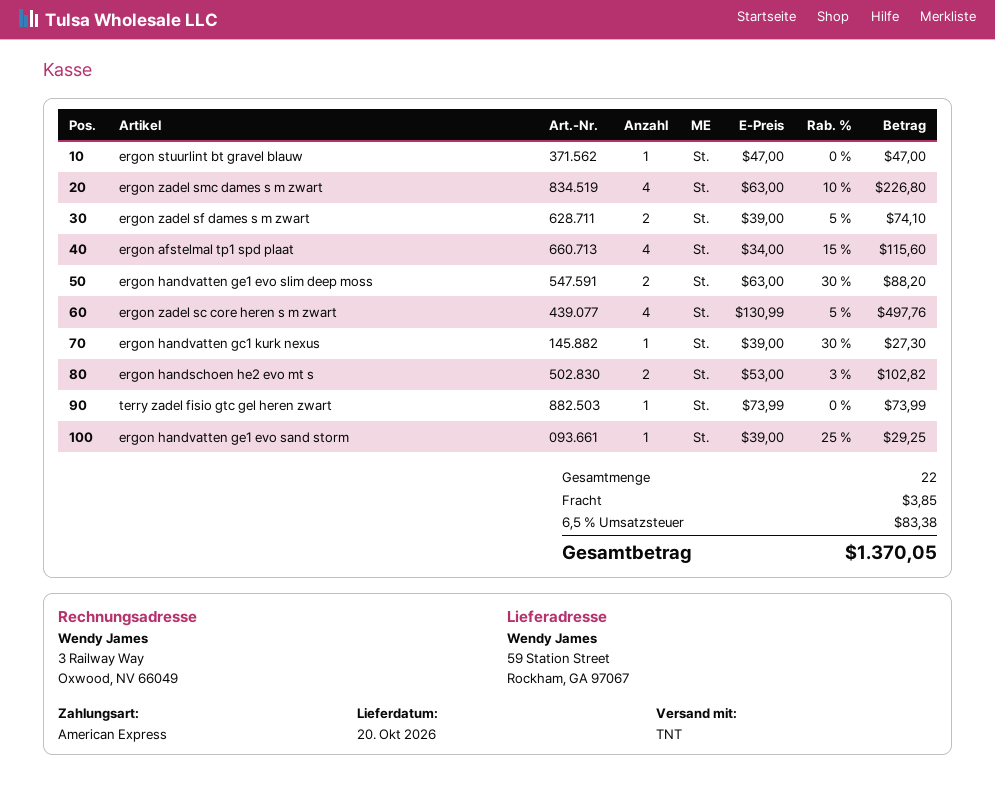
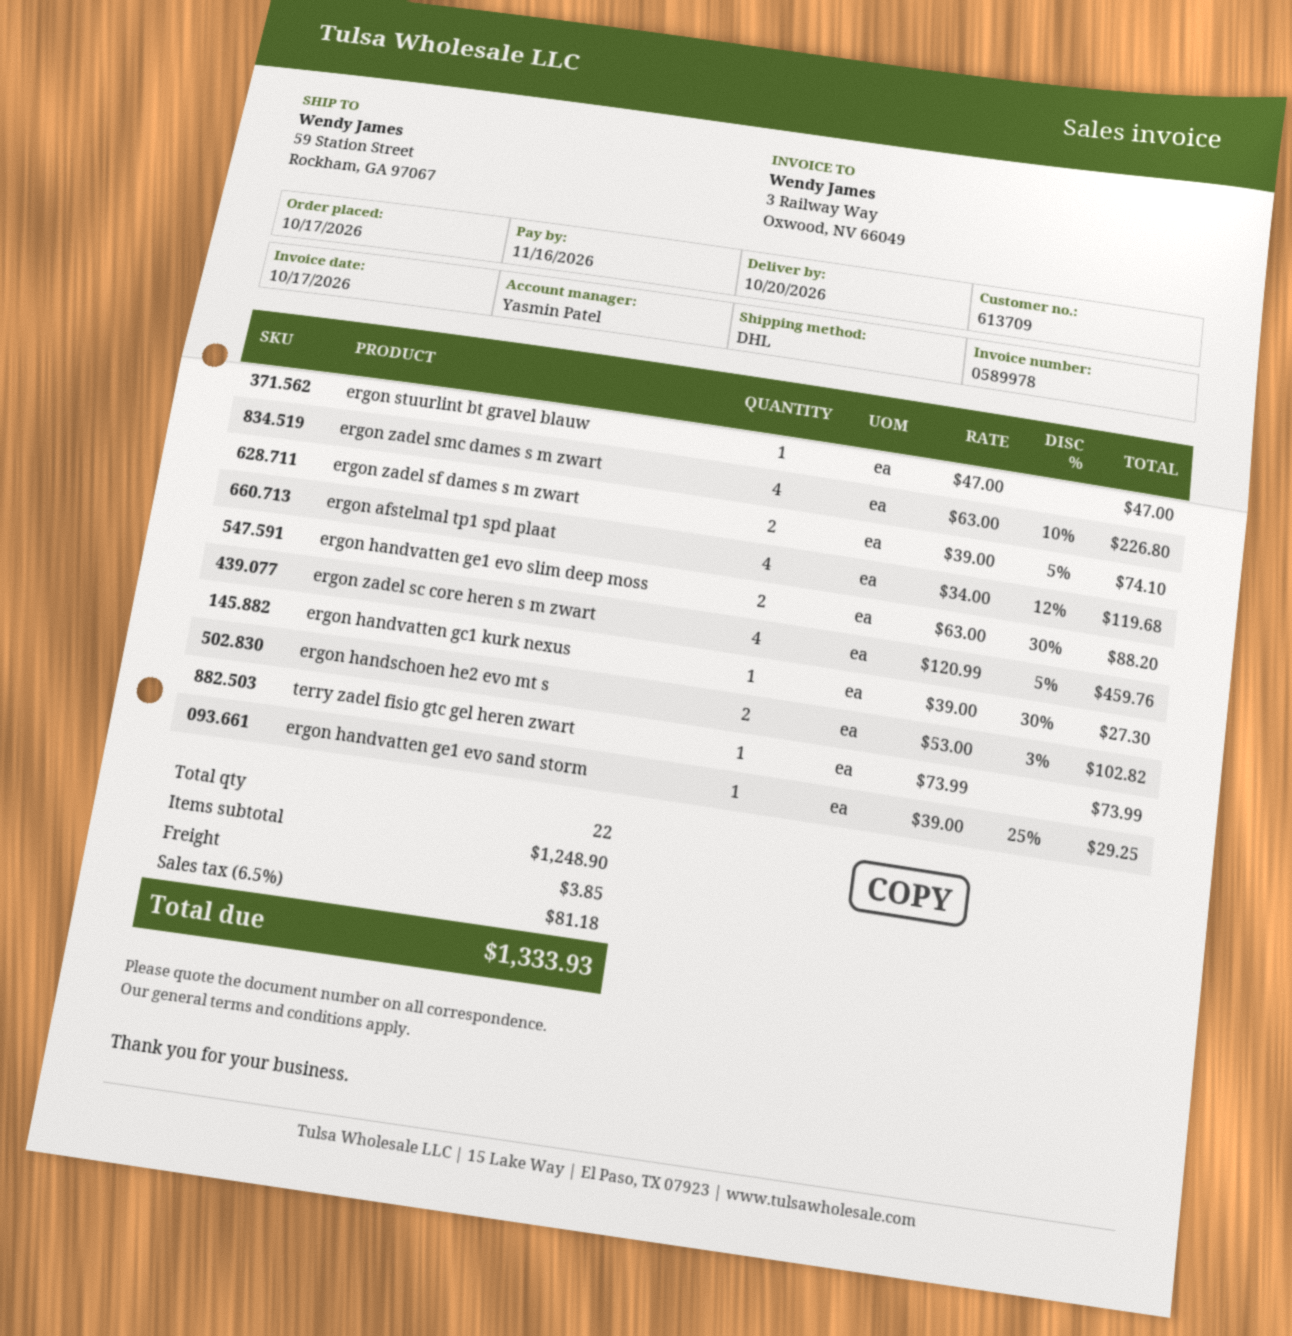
shipping method: TNT -> DHL
ergon afstelmal tp1 spd plaat: 4 x 34.00 - 15% = 115.60 -> 4 x 34.00 - 12% = 119.68
ergon zadel sc core heren s m zwart: 4 x 130.99 - 5% = 497.76 -> 4 x 120.99 - 5% = 459.76
tax: 6.5% = 83.38 -> 6.5% = 81.18
total: 1370.05 -> 1333.93

